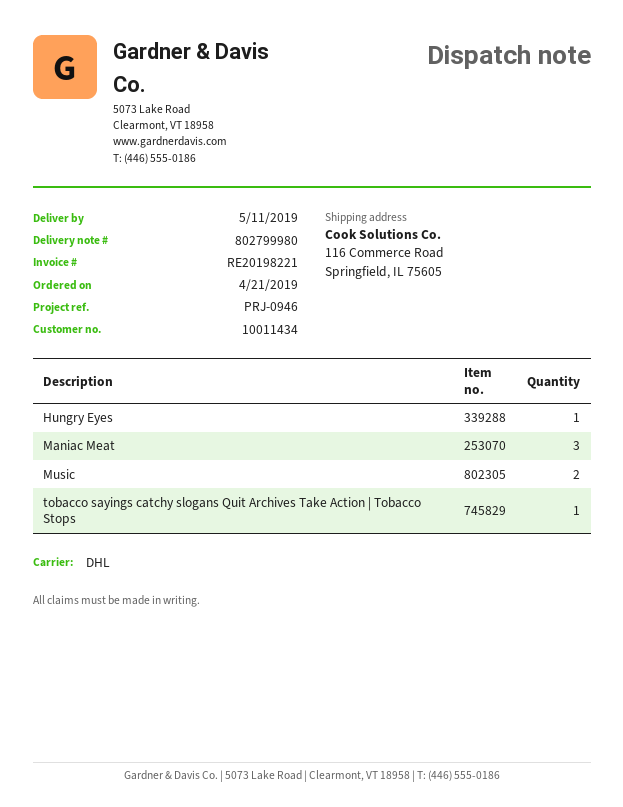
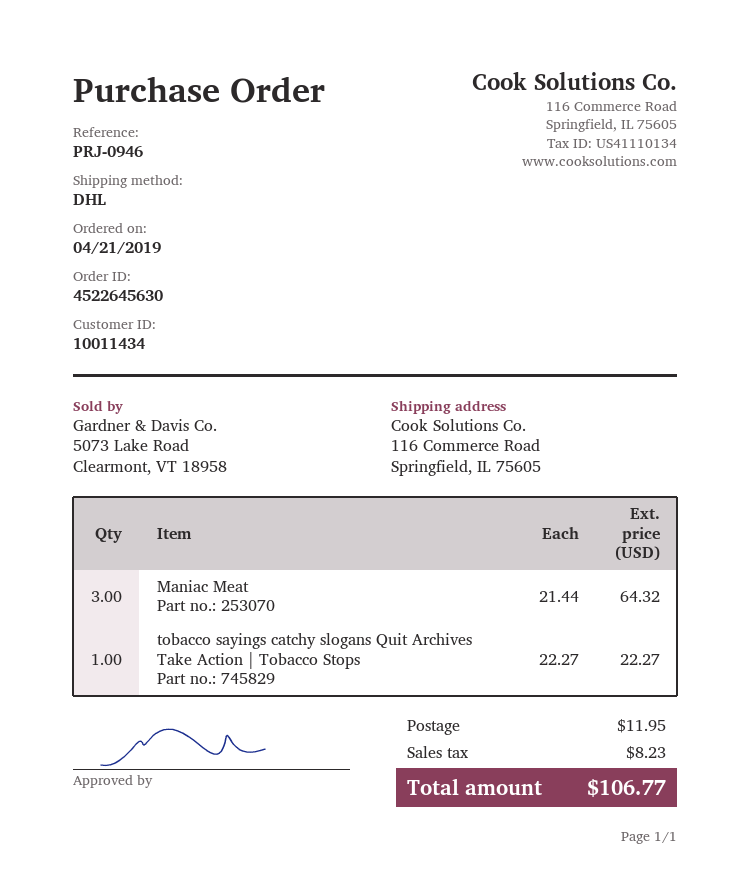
Hungry Eyes: 1 -> none
Music: 2 -> none

